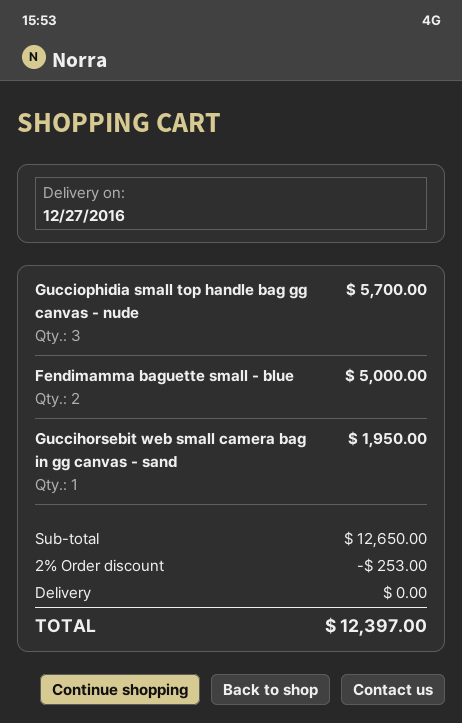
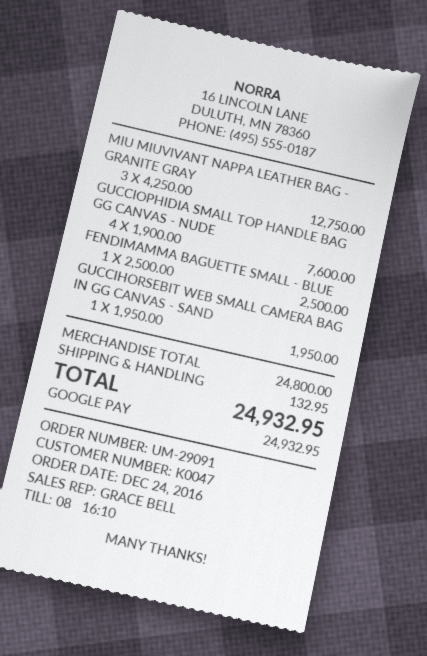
Gucciophidia small top handle bag gg canvas - nude: 3 for 5700.00 -> 4 for 7600.00
Fendimamma baguette small - blue: 2 for 5000.00 -> 1 for 2500.00
MIU MIUVIVANT NAPPA LEATHER BAG - GRANITE GRAY: none -> 3 for 12750.00
subtotal: 12650.00 -> 24800.00
discount: 2% = 253.00 -> none
shipping: 0.00 -> 132.95
total: 12397.00 -> 24932.95

